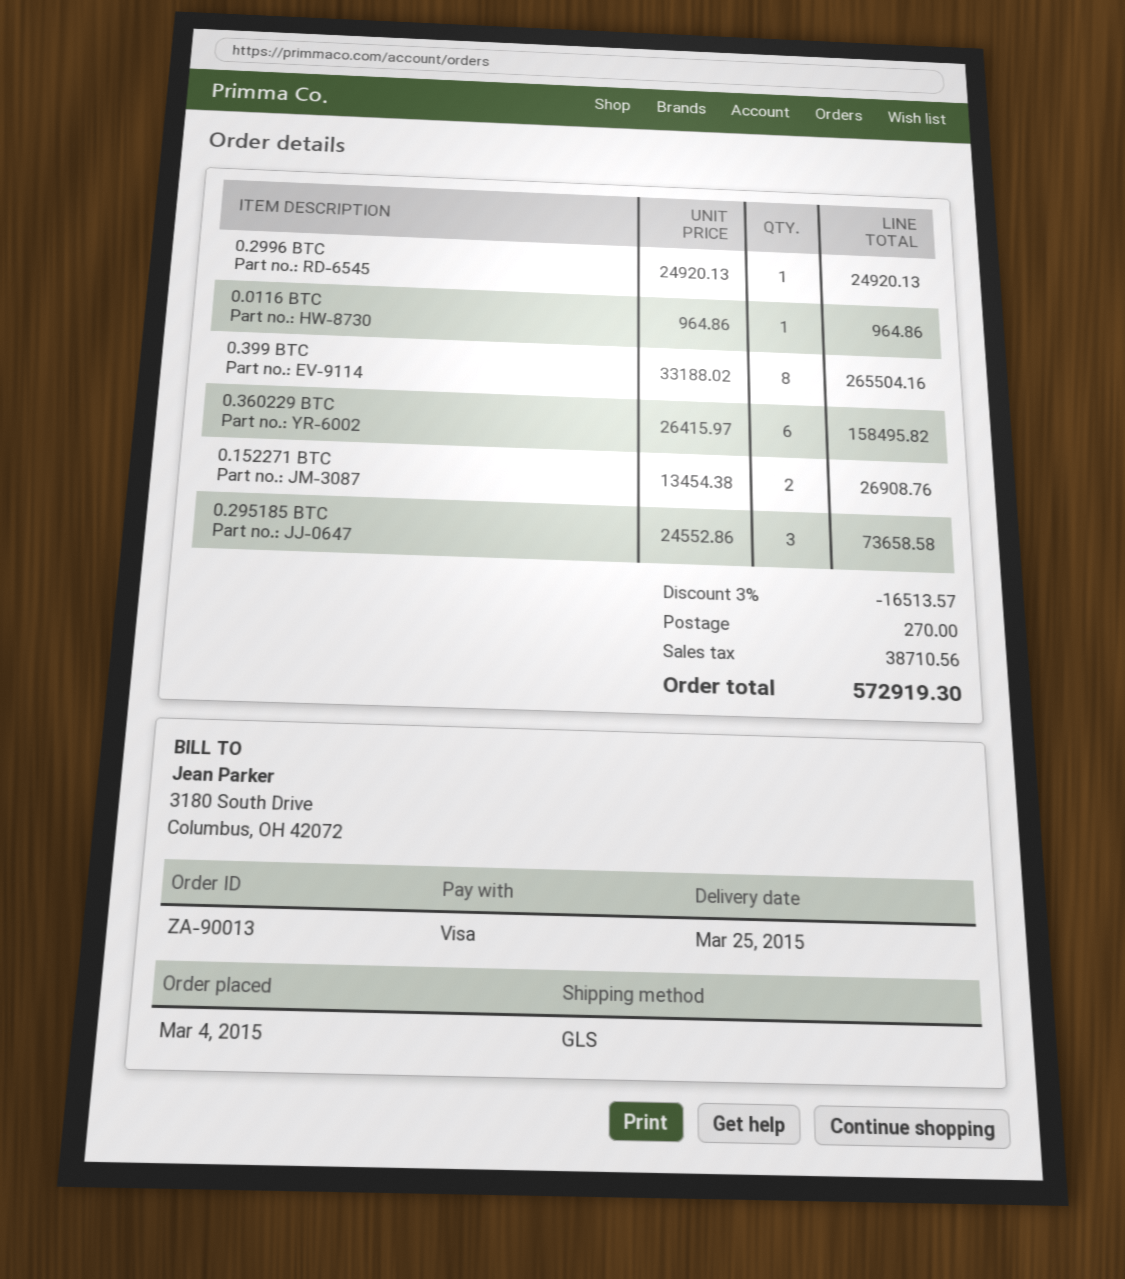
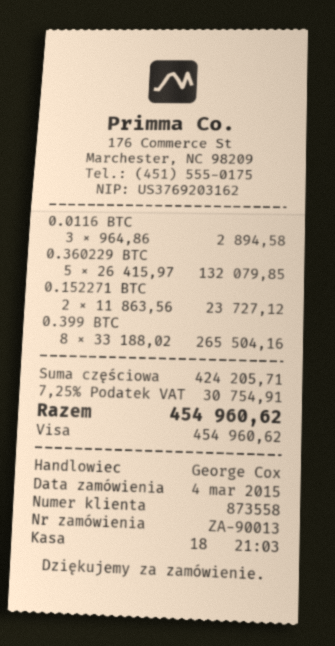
0.2996 BTC: 1 x 24920.13 = 24920.13 -> none
0.0116 BTC: 1 x 964.86 = 964.86 -> 3 x 964.86 = 2894.58
0.360229 BTC: 6 x 26415.97 = 158495.82 -> 5 x 26415.97 = 132079.85
0.152271 BTC: 2 x 13454.38 = 26908.76 -> 2 x 11863.56 = 23727.12
0.295185 BTC: 3 x 24552.86 = 73658.58 -> none
discount: 3% = 16513.57 -> none
shipping: 270.00 -> none
tax: 38710.56 -> 30754.91
total: 572919.30 -> 454960.62

